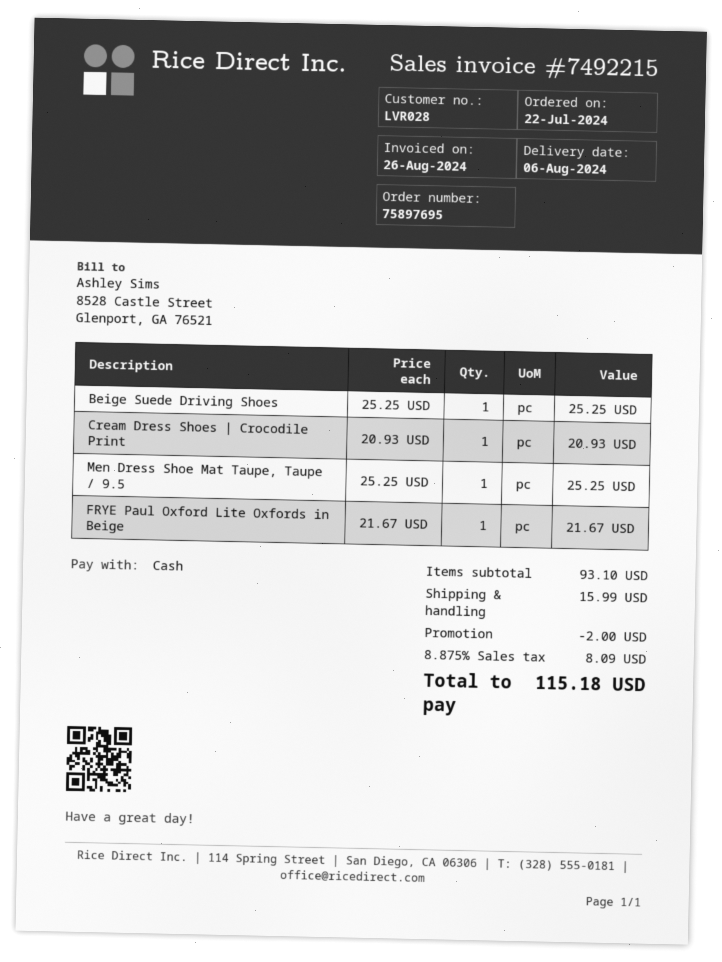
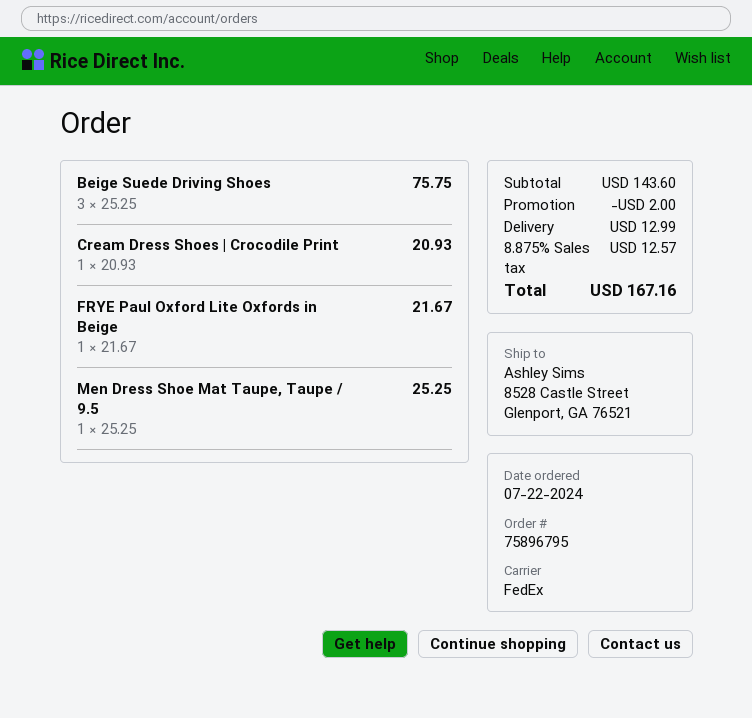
order number: 75897695 -> 75896795
Beige Suede Driving Shoes: 1 x 25.25 = 25.25 -> 3 x 25.25 = 75.75
subtotal: 93.10 -> 143.60
shipping: 15.99 -> 12.99
tax: 8.875% = 8.09 -> 8.875% = 12.57
total: 115.18 -> 167.16

